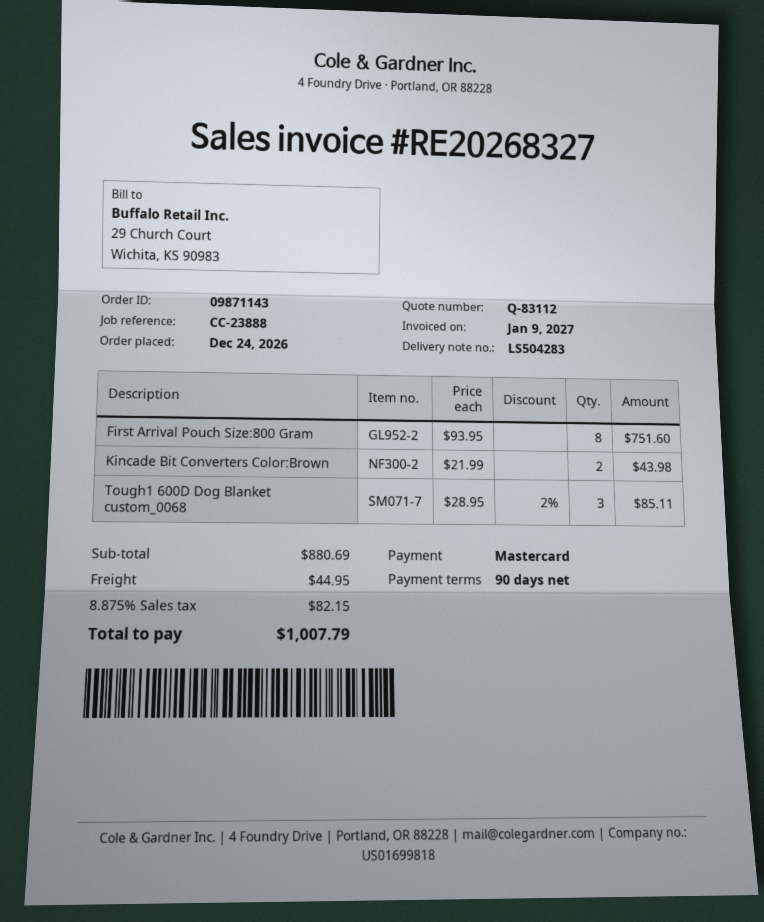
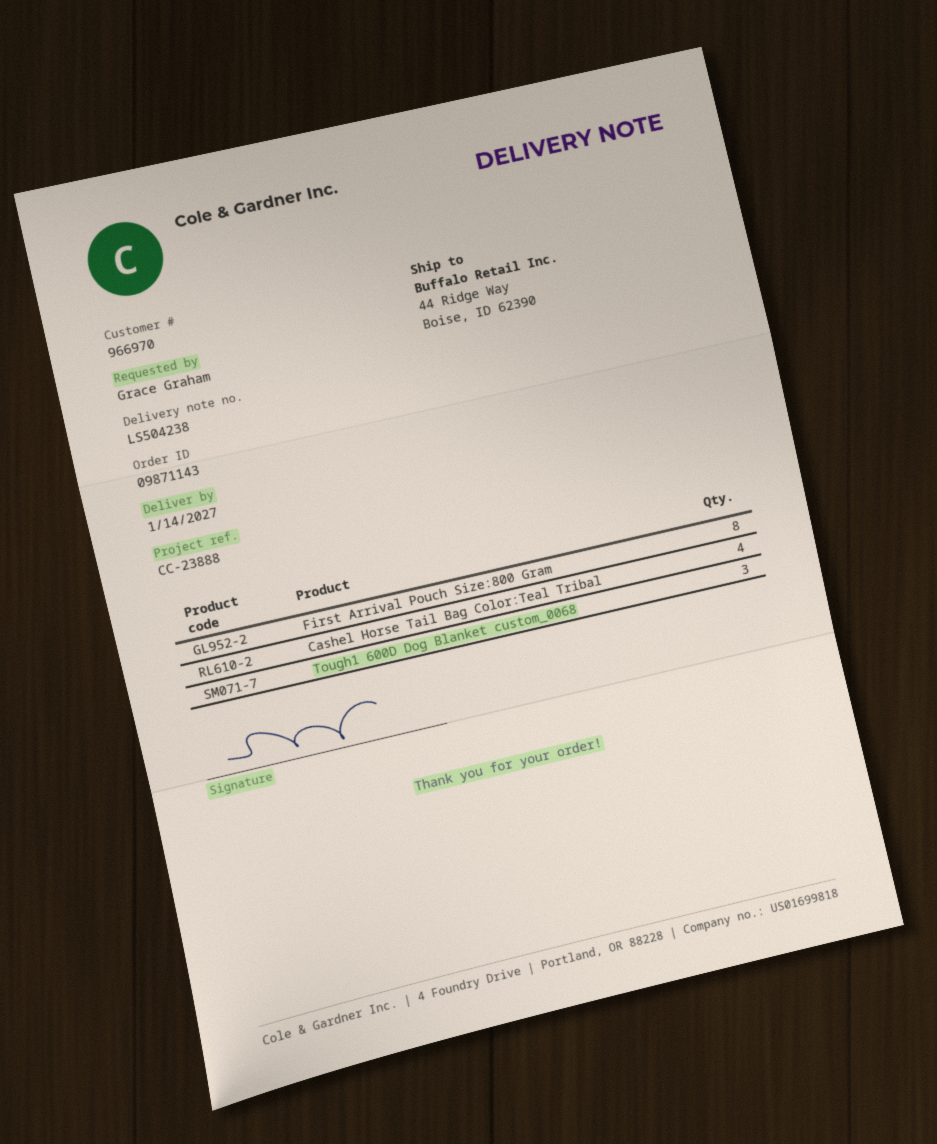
delivery note number: LS504283 -> LS504238
Kincade Bit Converters Color:Brown: 2 -> none
Cashel Horse Tail Bag Color:Teal Tribal: none -> 4

